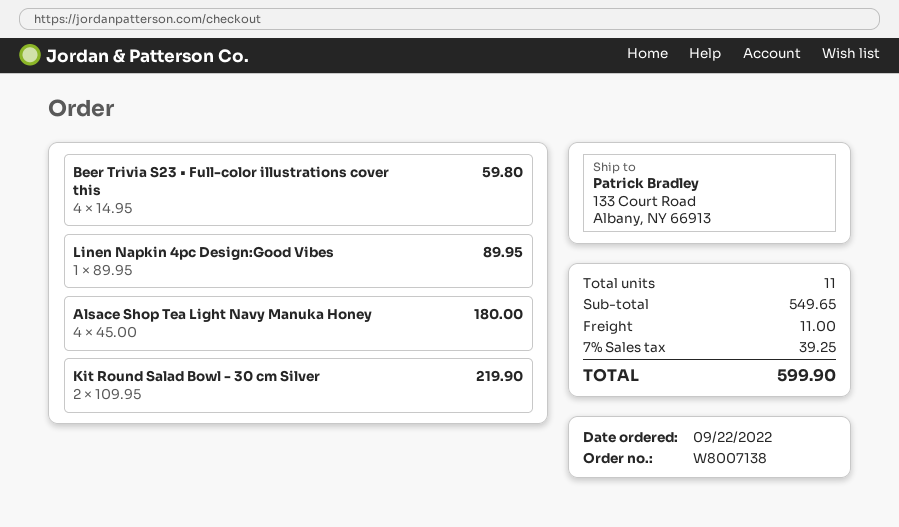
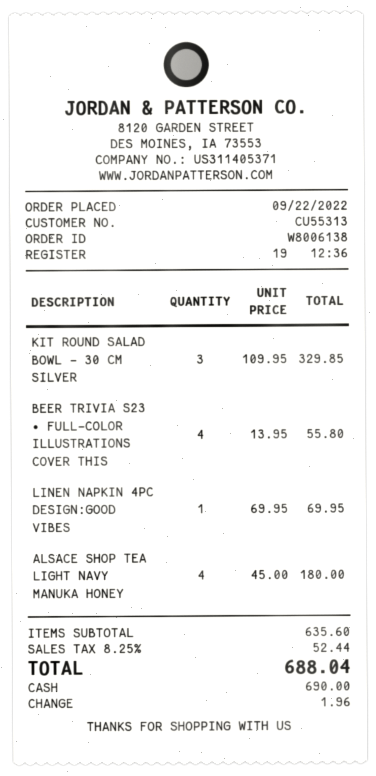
order number: W8007138 -> W8006138
Beer Trivia S23 • Full-color illustrations cover this: 4 x 14.95 = 59.80 -> 4 x 13.95 = 55.80
Linen Napkin 4pc Design:Good Vibes: 1 x 89.95 = 89.95 -> 1 x 69.95 = 69.95
Kit Round Salad Bowl - 30 cm Silver: 2 x 109.95 = 219.90 -> 3 x 109.95 = 329.85
subtotal: 549.65 -> 635.60
shipping: 11.00 -> none
tax: 7% = 39.25 -> 8.25% = 52.44
total: 599.90 -> 688.04

